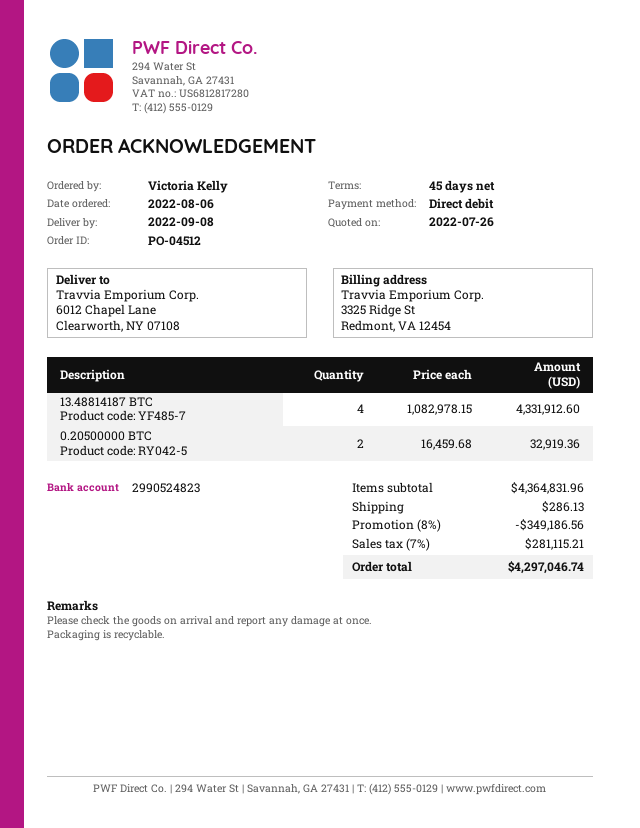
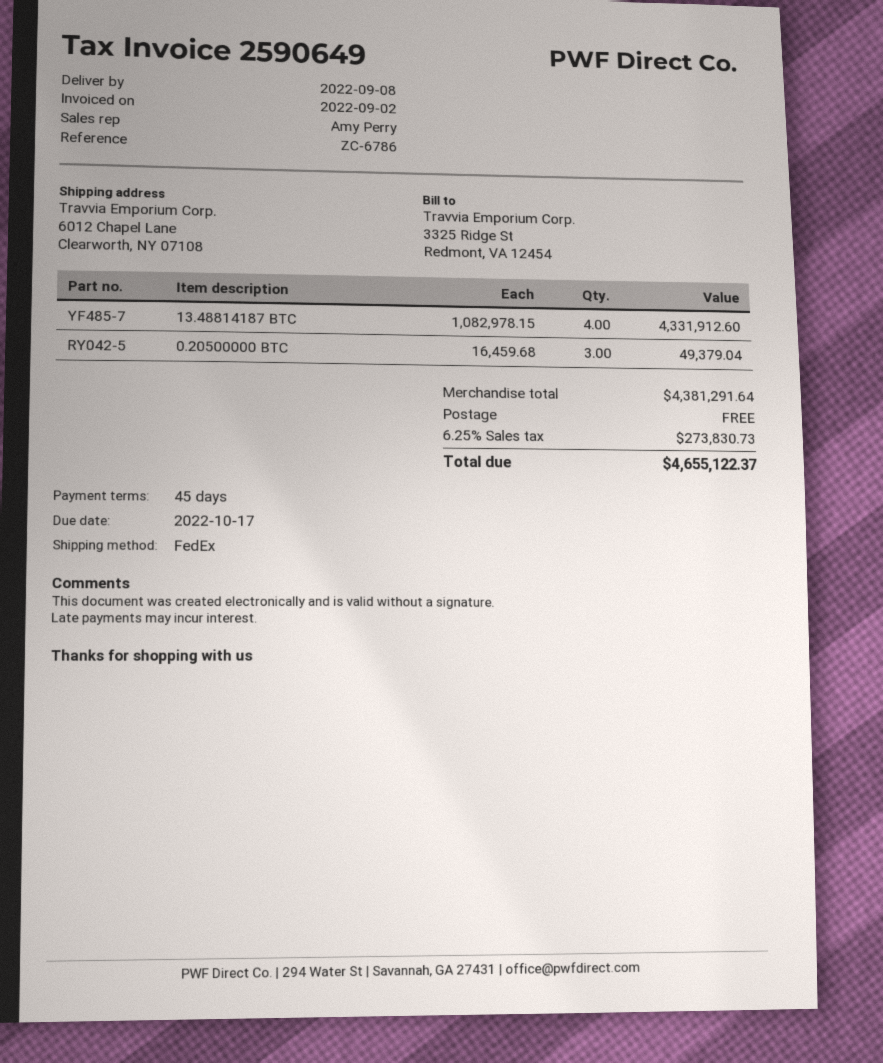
0.20500000 BTC: 2 x 16459.68 = 32919.36 -> 3 x 16459.68 = 49379.04
subtotal: 4364831.96 -> 4381291.64
discount: 8% = 349186.56 -> none
shipping: 286.13 -> 0.00
tax: 7% = 281115.21 -> 6.25% = 273830.73
total: 4297046.74 -> 4655122.37

